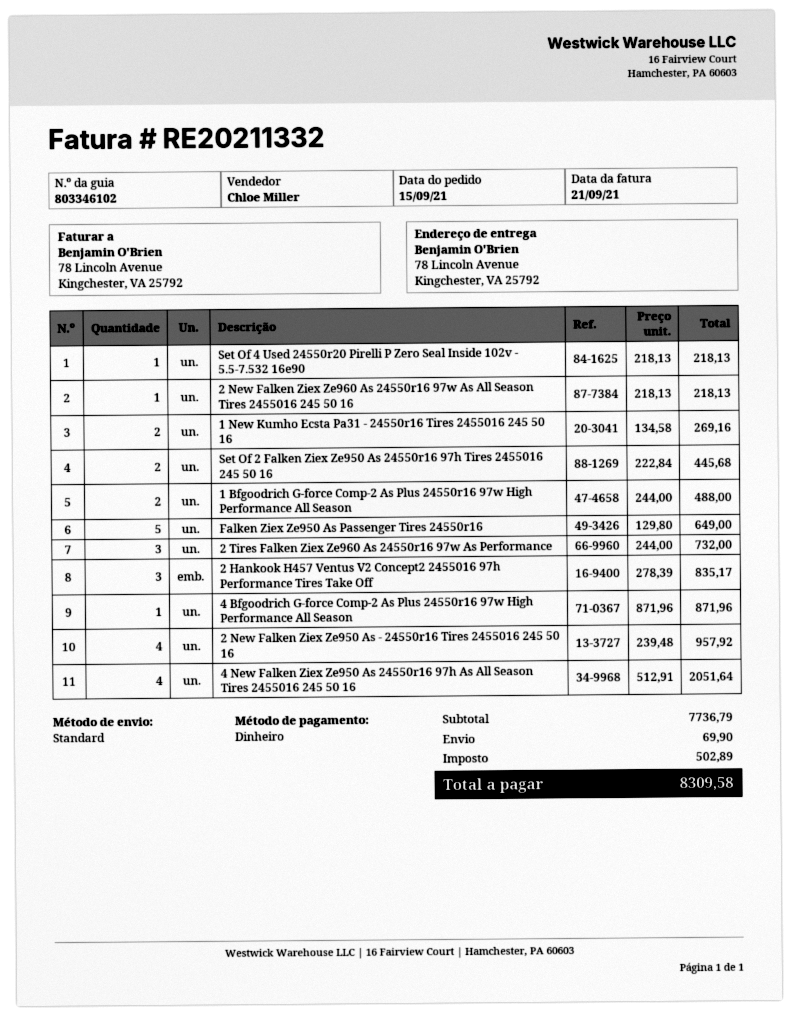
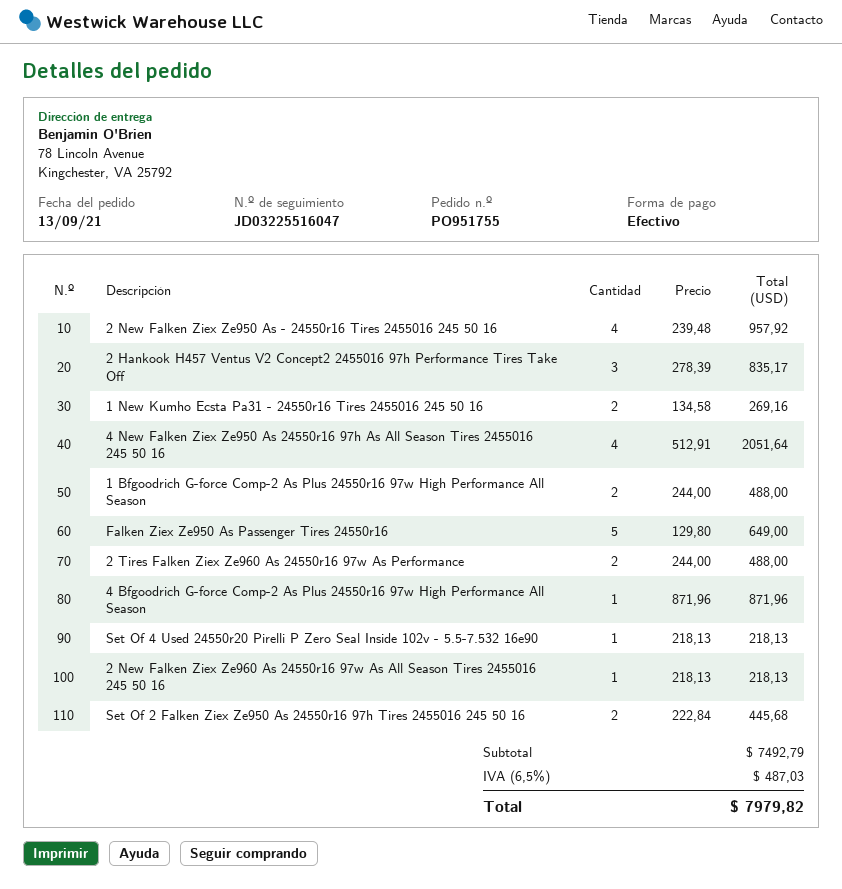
order date: 2021-09-15 -> 2021-09-13
2 Tires Falken Ziex Ze960 As 24550r16 97w As Performance: 3 x 244.00 = 732.00 -> 2 x 244.00 = 488.00
subtotal: 7736.79 -> 7492.79
shipping: 69.90 -> none
tax: 502.89 -> 487.03
total: 8309.58 -> 7979.82

